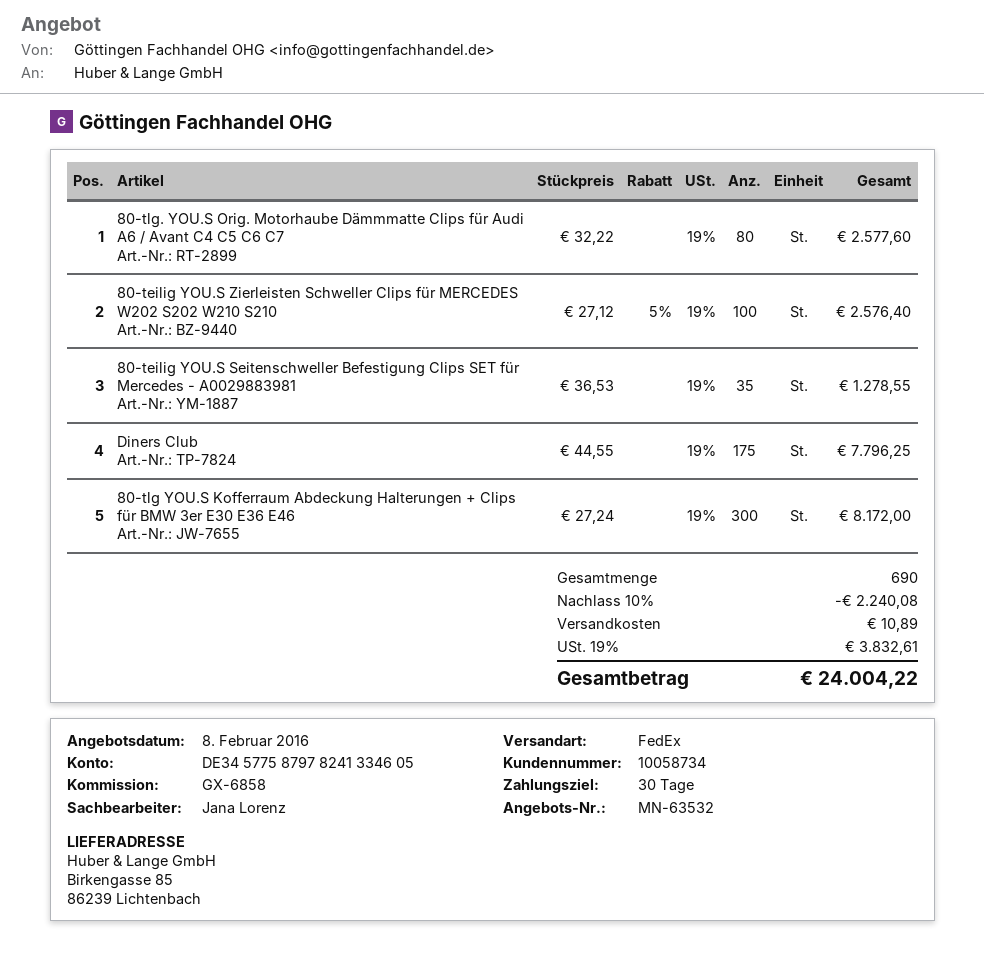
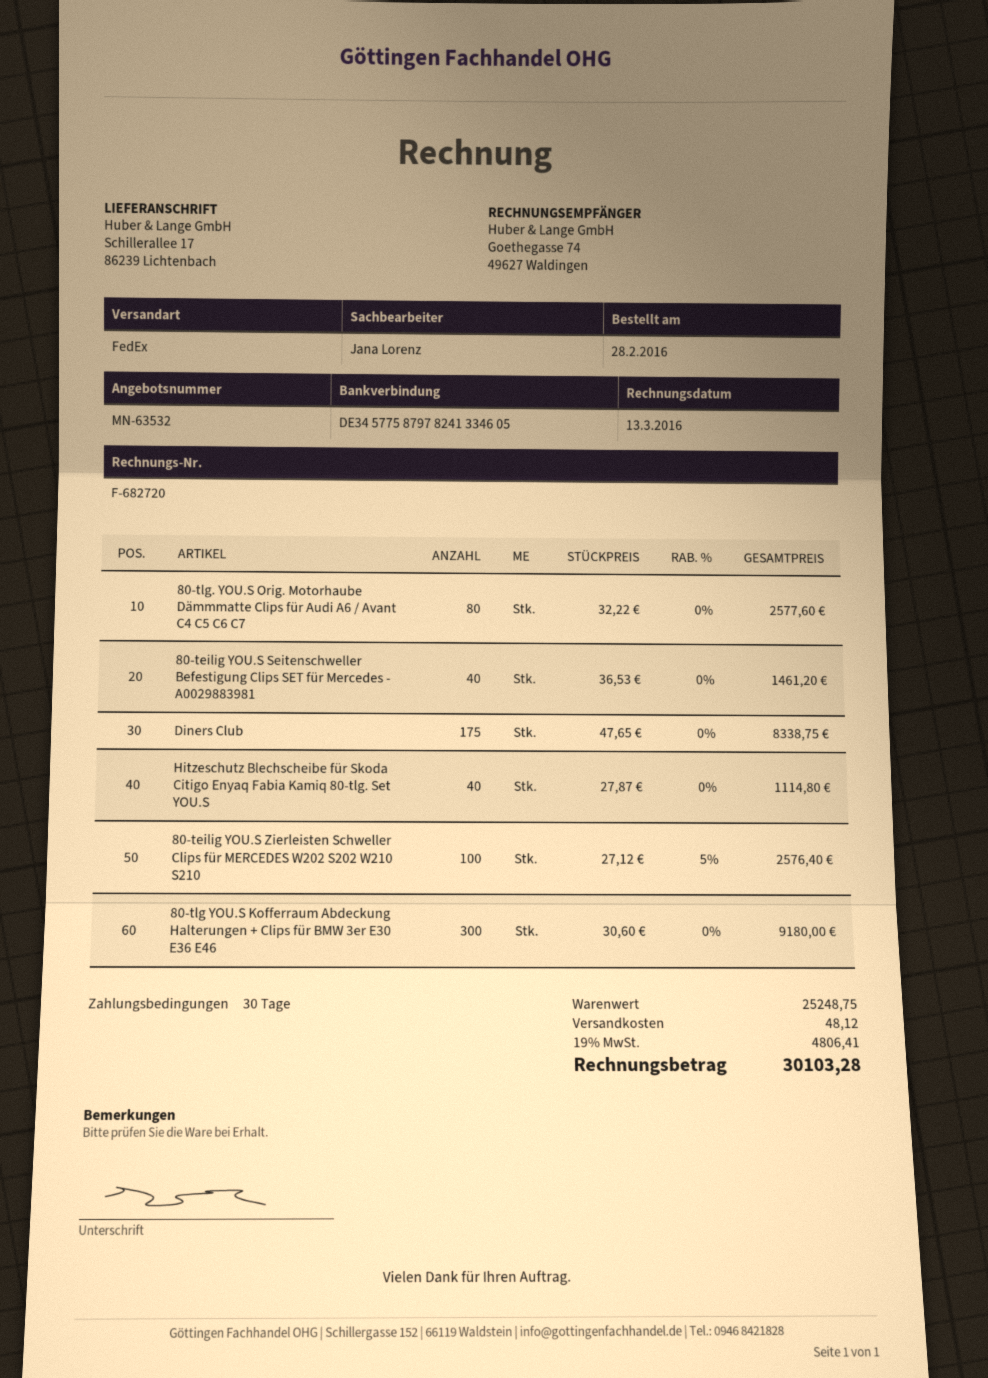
ship to: Birkengasse 85, 86239 Lichtenbach -> Schillerallee 17, 86239 Lichtenbach
80-teilig YOU.S Seitenschweller Befestigung Clips SET für Mercedes - A0029883981: 35 x 36.53 = 1278.55 -> 40 x 36.53 = 1461.20
Diners Club: 175 x 44.55 = 7796.25 -> 175 x 47.65 = 8338.75
80-tlg YOU.S Kofferraum Abdeckung Halterungen + Clips für BMW 3er E30 E36 E46: 300 x 27.24 = 8172.00 -> 300 x 30.60 = 9180.00
Hitzeschutz Blechscheibe für Skoda Citigo Enyaq Fabia Kamiq 80-tlg. Set YOU.S: none -> 40 x 27.87 = 1114.80
discount: 10% = 2240.08 -> none
shipping: 10.89 -> 48.12
tax: 19% = 3832.61 -> 19% = 4806.41
total: 24004.22 -> 30103.28

